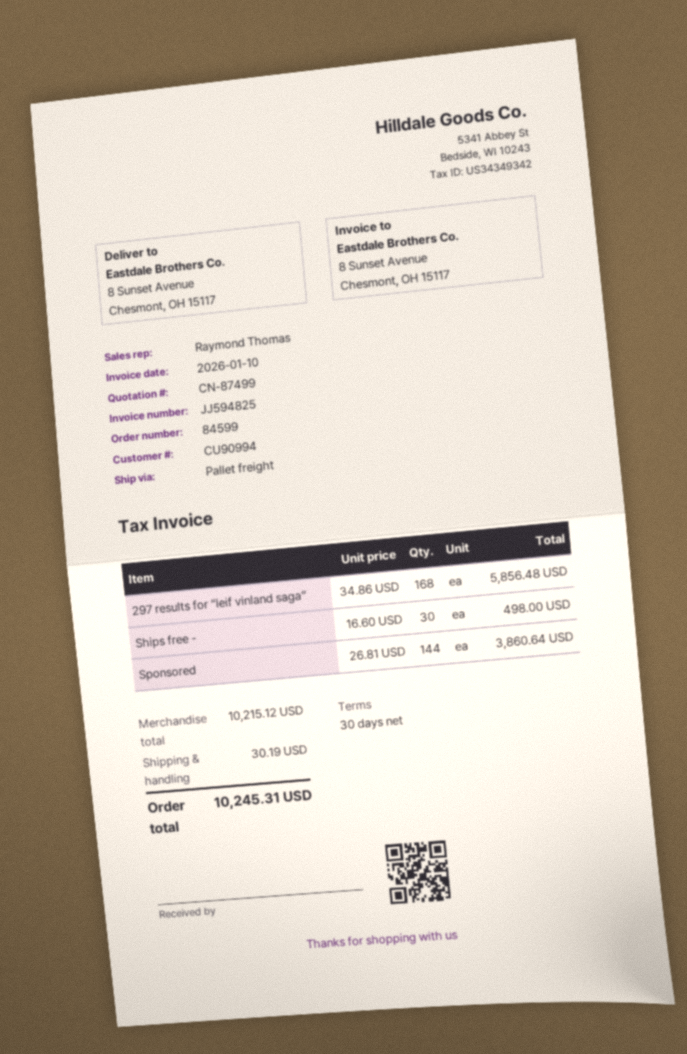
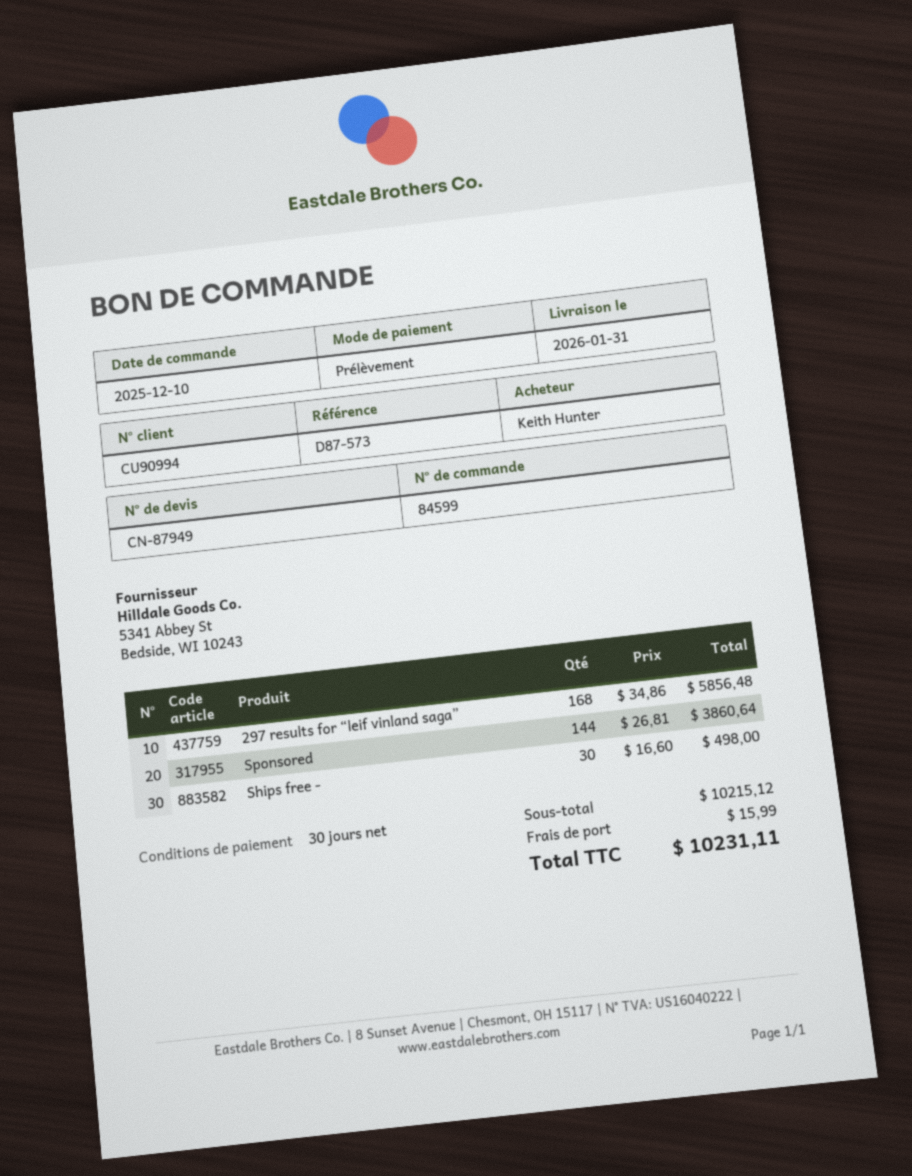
quote number: CN-87499 -> CN-87949
shipping: 30.19 -> 15.99
total: 10245.31 -> 10231.11

